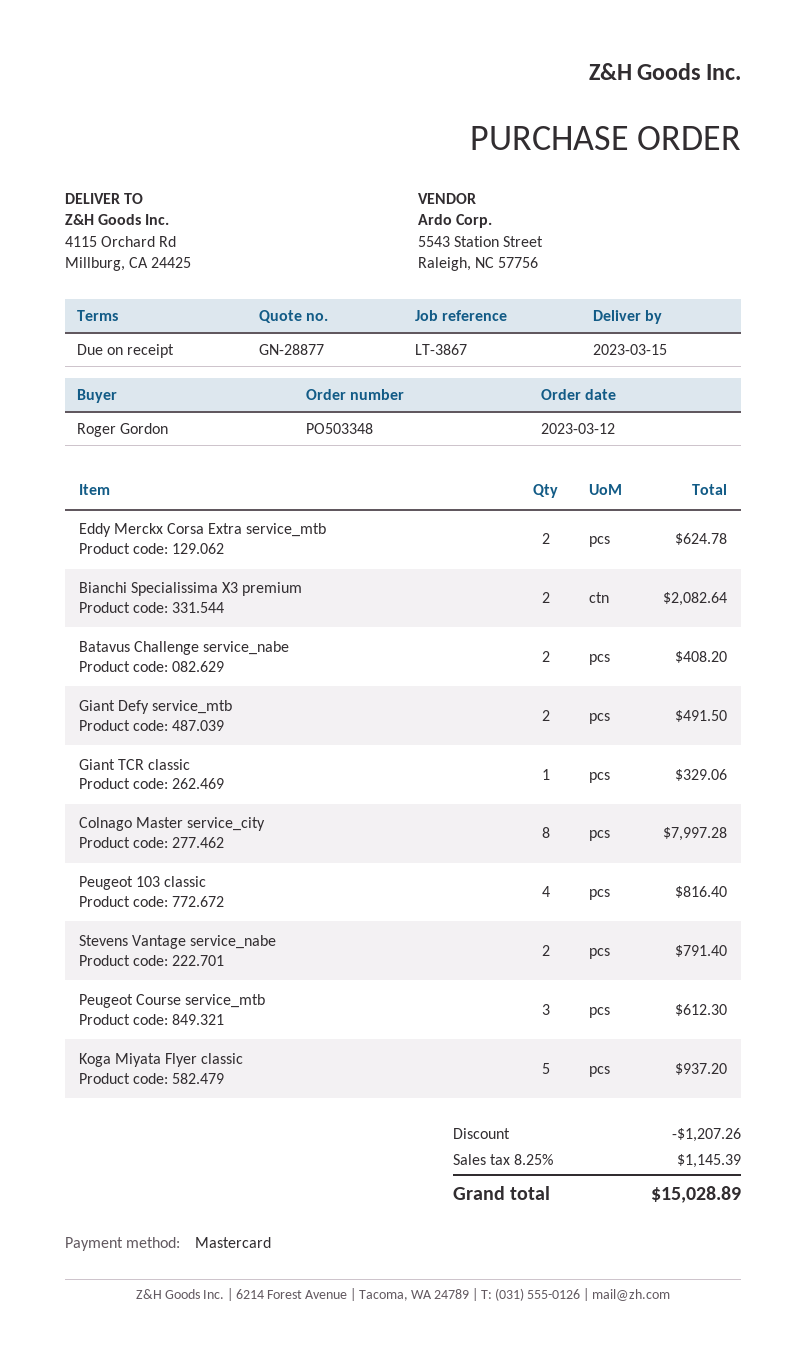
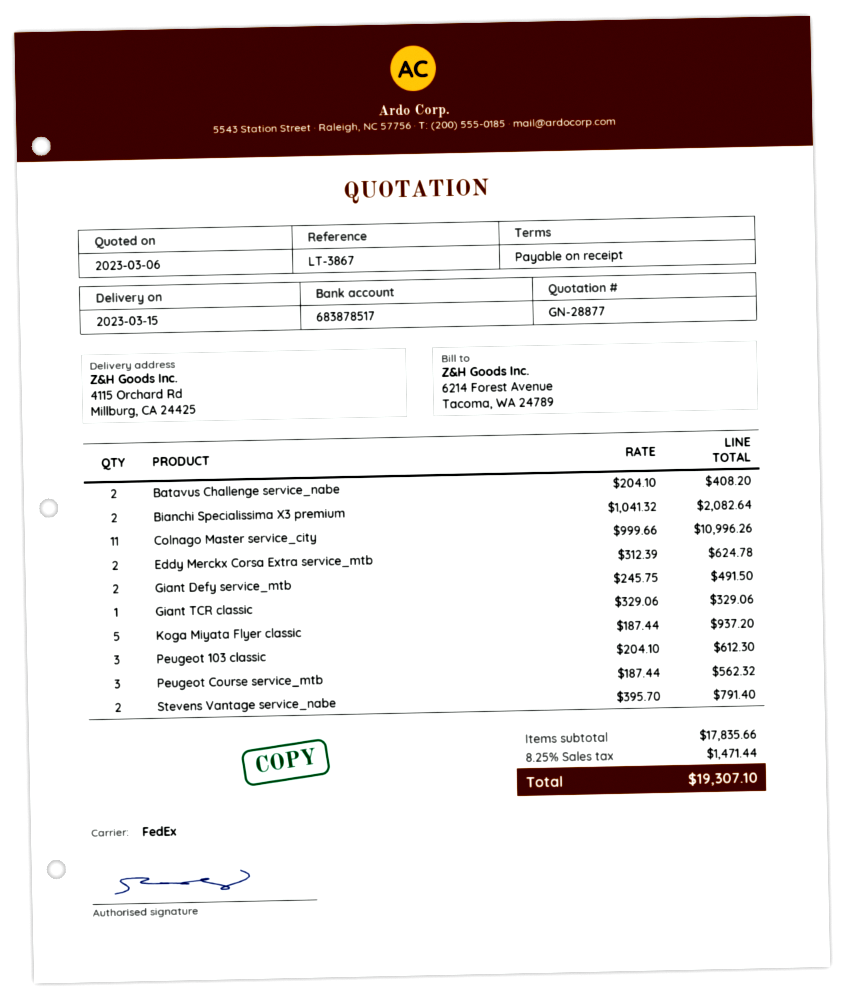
Colnago Master service_city: 8 for 7997.28 -> 11 for 10996.26
Peugeot 103 classic: 4 for 816.40 -> 3 for 612.30
Peugeot Course service_mtb: 3 for 612.30 -> 3 for 562.32
discount: 1207.26 -> none
tax: 8.25% = 1145.39 -> 8.25% = 1471.44
total: 15028.89 -> 19307.10

